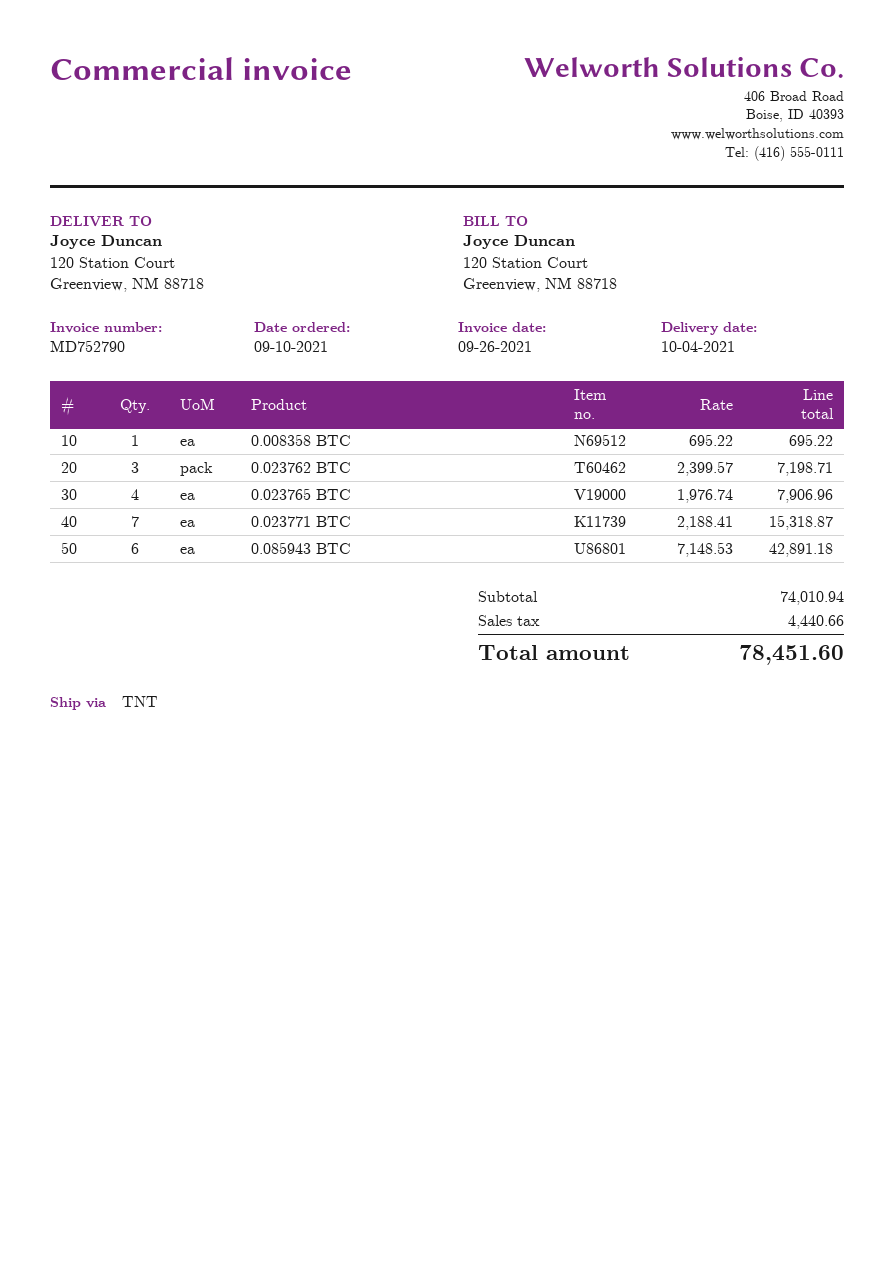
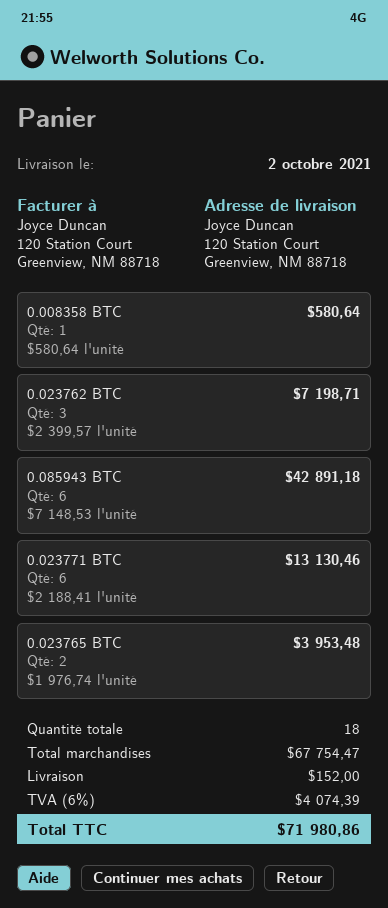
delivery date: 2021-10-04 -> 2021-10-02
0.008358 BTC: 1 x 695.22 = 695.22 -> 1 x 580.64 = 580.64
0.023765 BTC: 4 x 1976.74 = 7906.96 -> 2 x 1976.74 = 3953.48
0.023771 BTC: 7 x 2188.41 = 15318.87 -> 6 x 2188.41 = 13130.46
subtotal: 74010.94 -> 67754.47
shipping: none -> 152.00
tax: 4440.66 -> 4074.39
total: 78451.60 -> 71980.86

